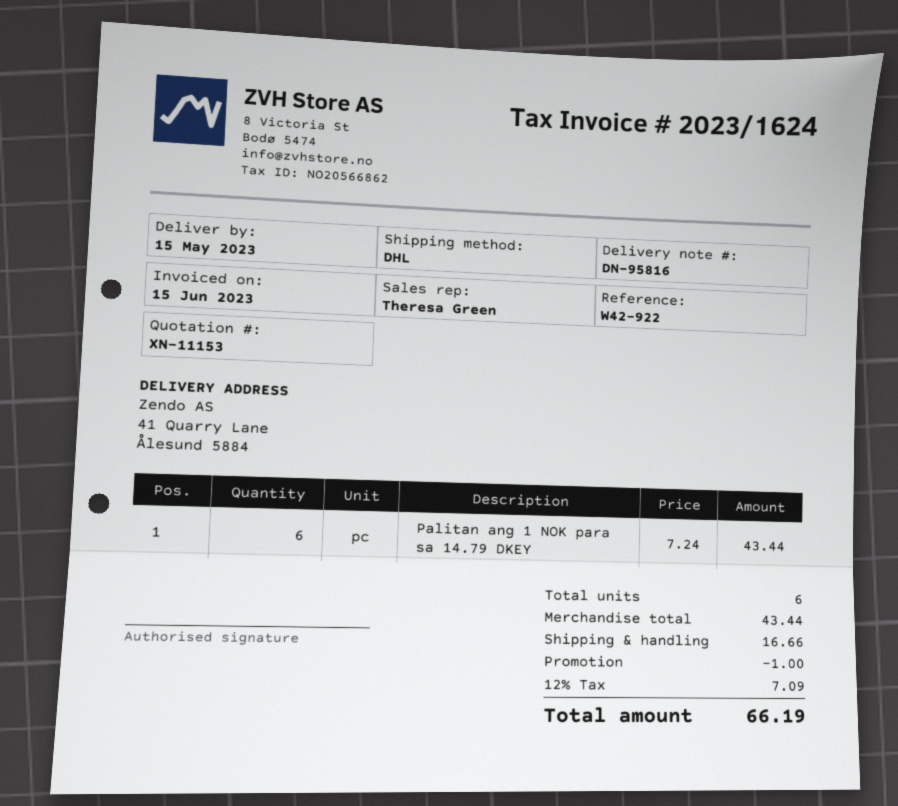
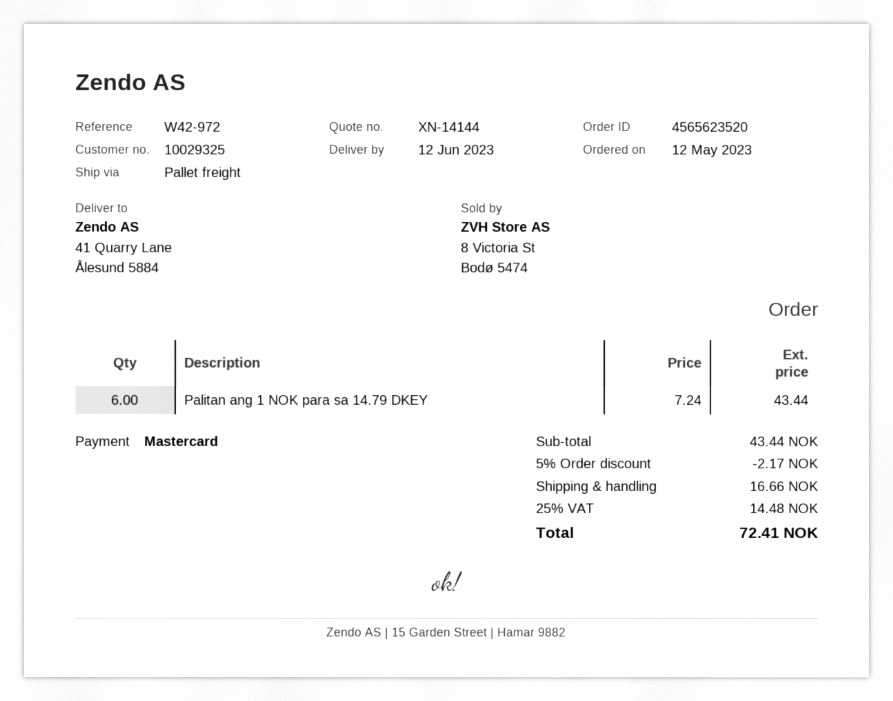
quote number: XN-11153 -> XN-14144
delivery date: 2023-05-15 -> 2023-06-12
reference: W42-922 -> W42-972
shipping method: DHL -> pallet freight
discount: 1.00 -> 2.17
tax: 12% = 7.09 -> 25% = 14.48
total: 66.19 -> 72.41

